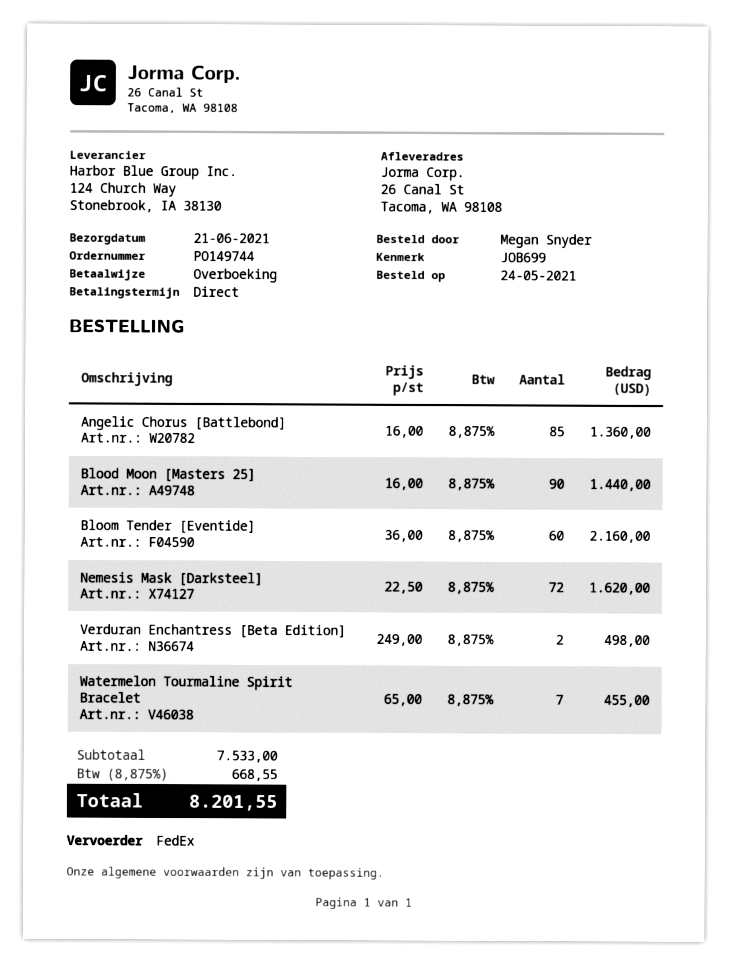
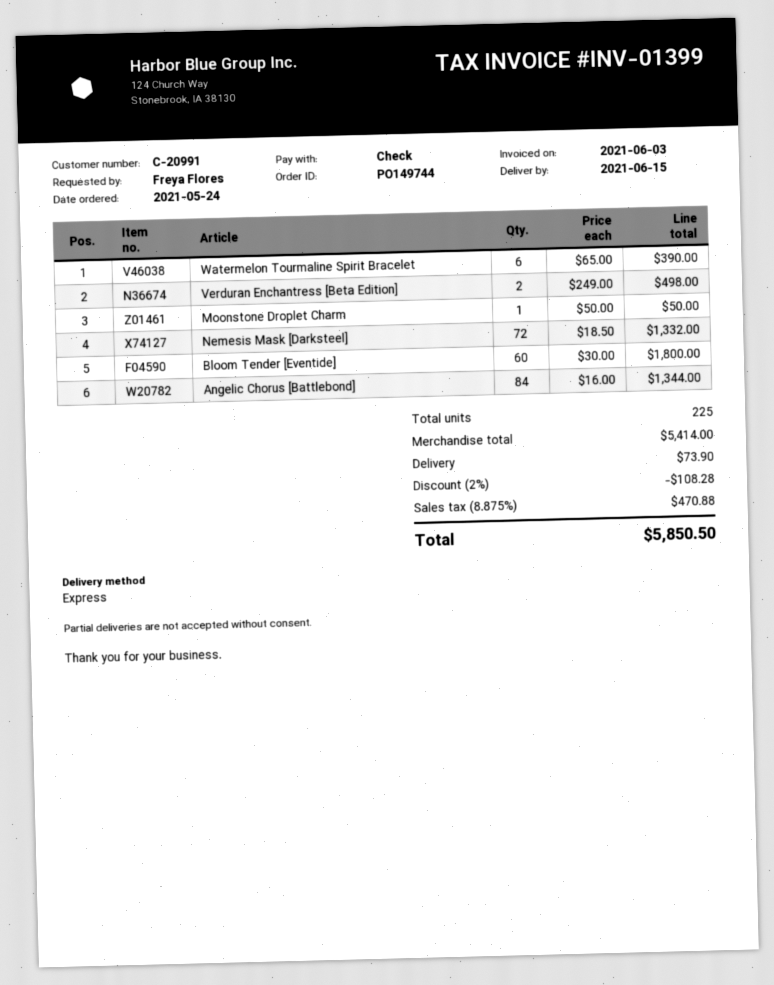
delivery date: 2021-06-21 -> 2021-06-15
ordered by: Megan Snyder -> Freya Flores
payment method: bank transfer -> cheque
shipping method: FedEx -> express
Angelic Chorus [Battlebond]: 85 x 16.00 = 1360.00 -> 84 x 16.00 = 1344.00
Blood Moon [Masters 25]: 90 x 16.00 = 1440.00 -> none
Bloom Tender [Eventide]: 60 x 36.00 = 2160.00 -> 60 x 30.00 = 1800.00
Nemesis Mask [Darksteel]: 72 x 22.50 = 1620.00 -> 72 x 18.50 = 1332.00
Watermelon Tourmaline Spirit Bracelet: 7 x 65.00 = 455.00 -> 6 x 65.00 = 390.00
Moonstone Droplet Charm: none -> 1 x 50.00 = 50.00
subtotal: 7533.00 -> 5414.00
discount: none -> 2% = 108.28
shipping: none -> 73.90
tax: 8.875% = 668.55 -> 8.875% = 470.88
total: 8201.55 -> 5850.50

